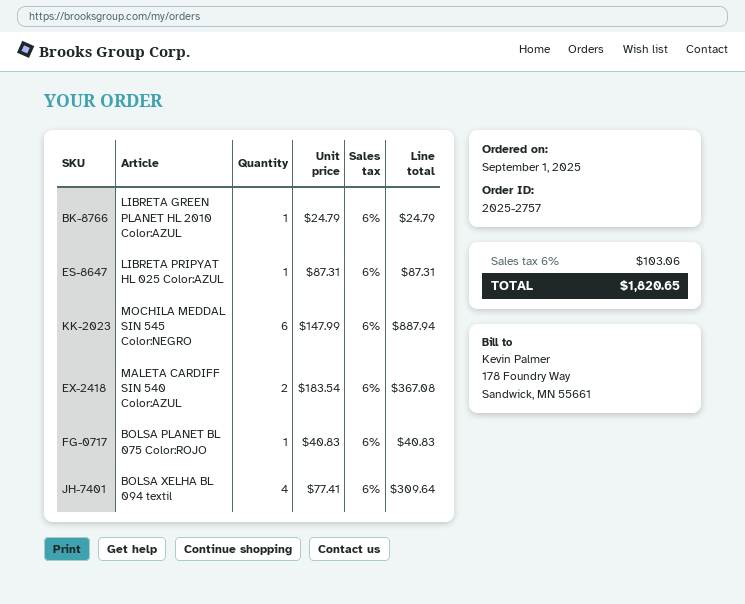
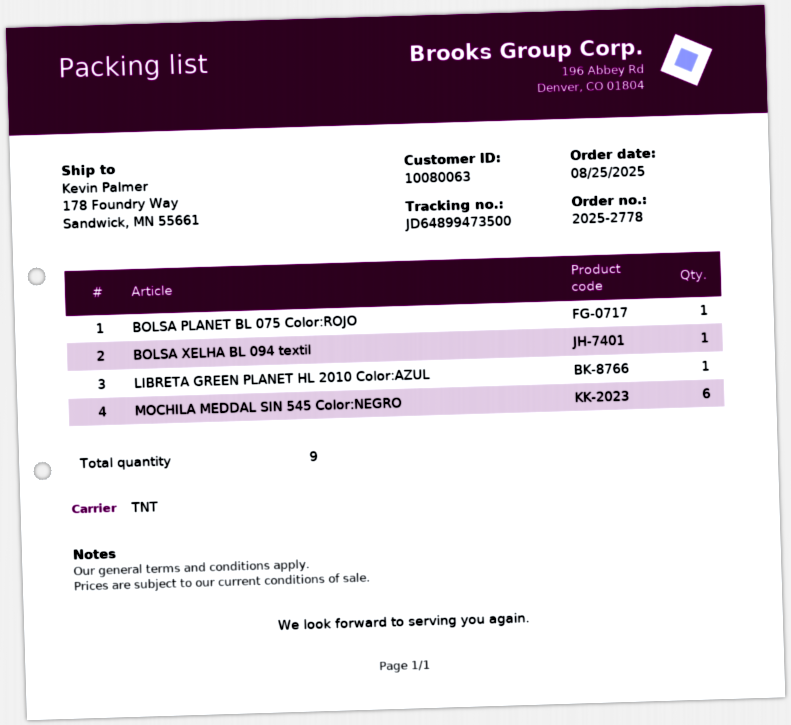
order number: 2025-2757 -> 2025-2778
order date: 2025-09-01 -> 2025-08-25
LIBRETA PRIPYAT HL 025 Color:AZUL: 1 -> none
MALETA CARDIFF SIN 540 Color:AZUL: 2 -> none
BOLSA XELHA BL 094 textil: 4 -> 1

